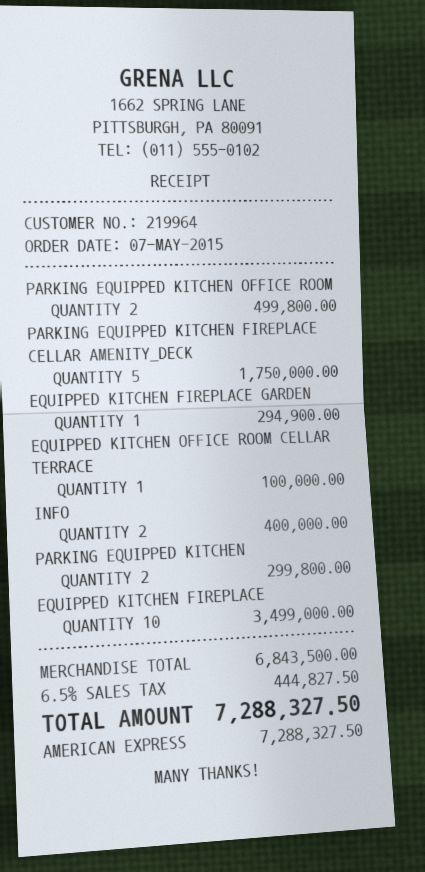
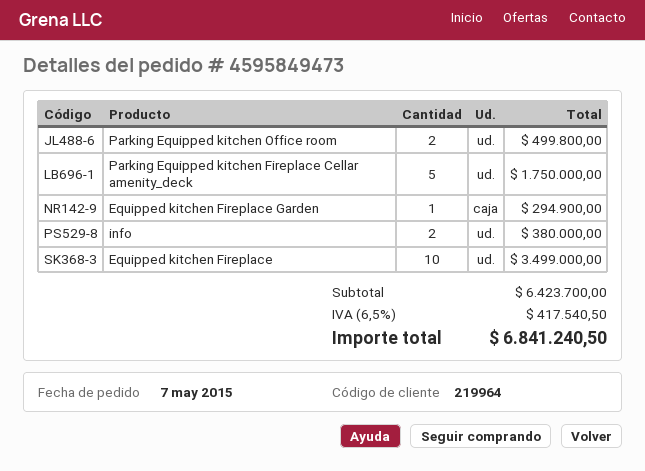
EQUIPPED KITCHEN OFFICE ROOM CELLAR TERRACE: 1 for 100000.00 -> none
INFO: 2 for 400000.00 -> 2 for 380000.00
PARKING EQUIPPED KITCHEN: 2 for 299800.00 -> none
subtotal: 6843500.00 -> 6423700.00
tax: 6.5% = 444827.50 -> 6.5% = 417540.50
total: 7288327.50 -> 6841240.50

